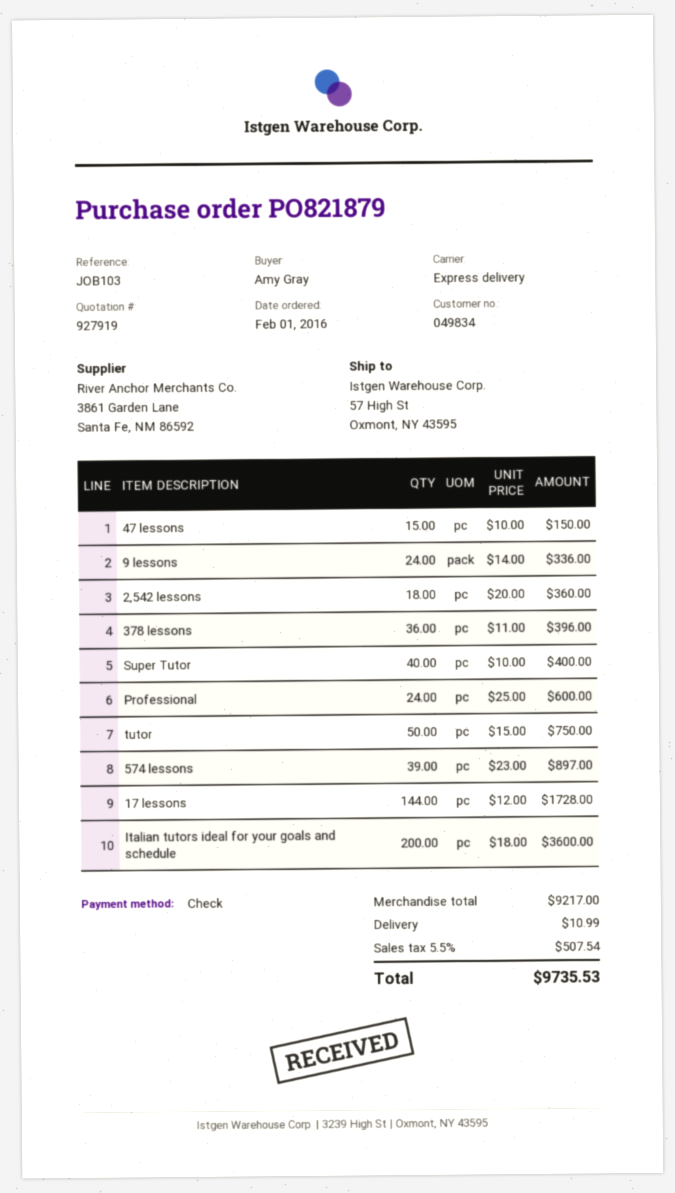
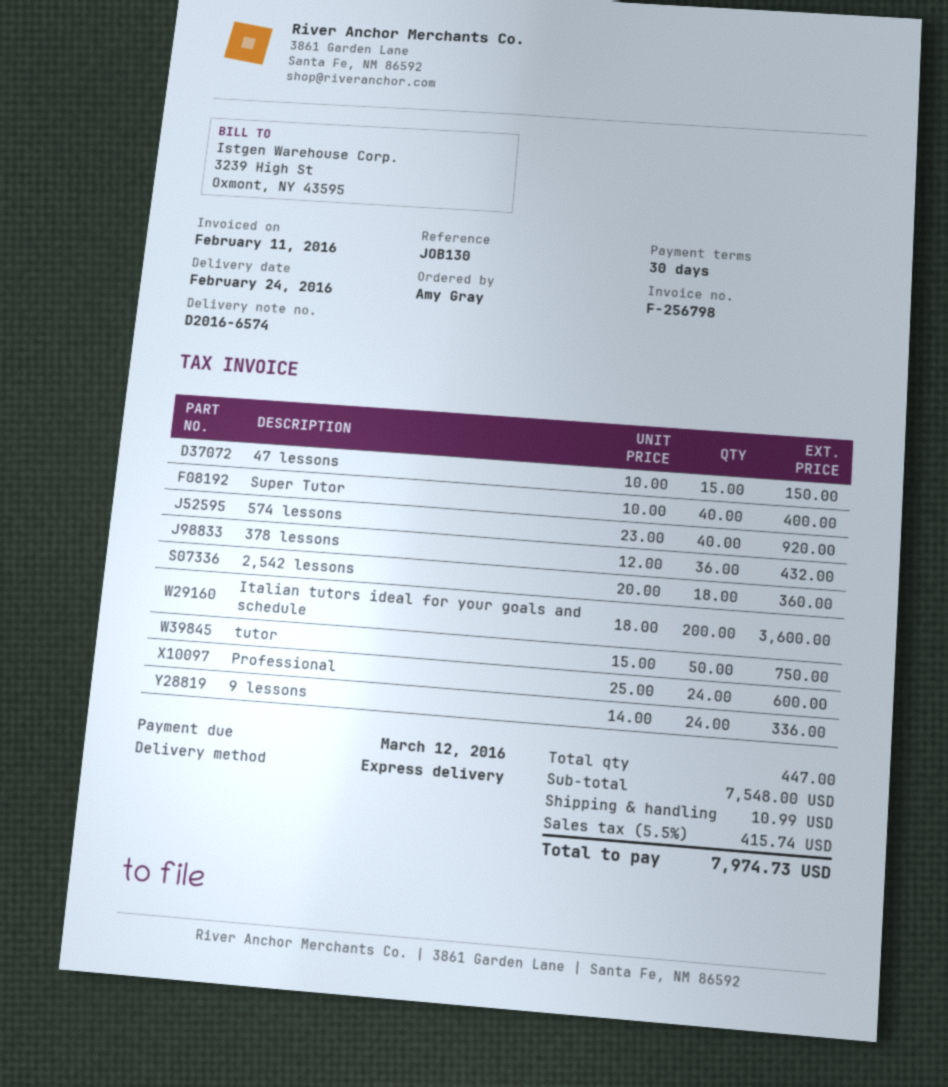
reference: JOB103 -> JOB130
378 lessons: 36 x 11.00 = 396.00 -> 36 x 12.00 = 432.00
574 lessons: 39 x 23.00 = 897.00 -> 40 x 23.00 = 920.00
17 lessons: 144 x 12.00 = 1728.00 -> none
subtotal: 9217.00 -> 7548.00
tax: 5.5% = 507.54 -> 5.5% = 415.74
total: 9735.53 -> 7974.73

